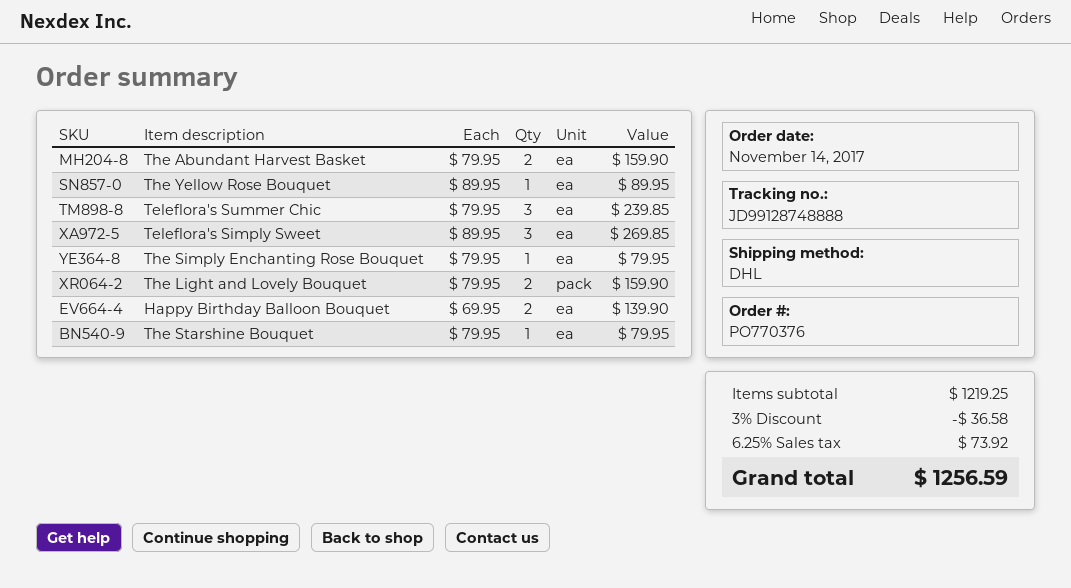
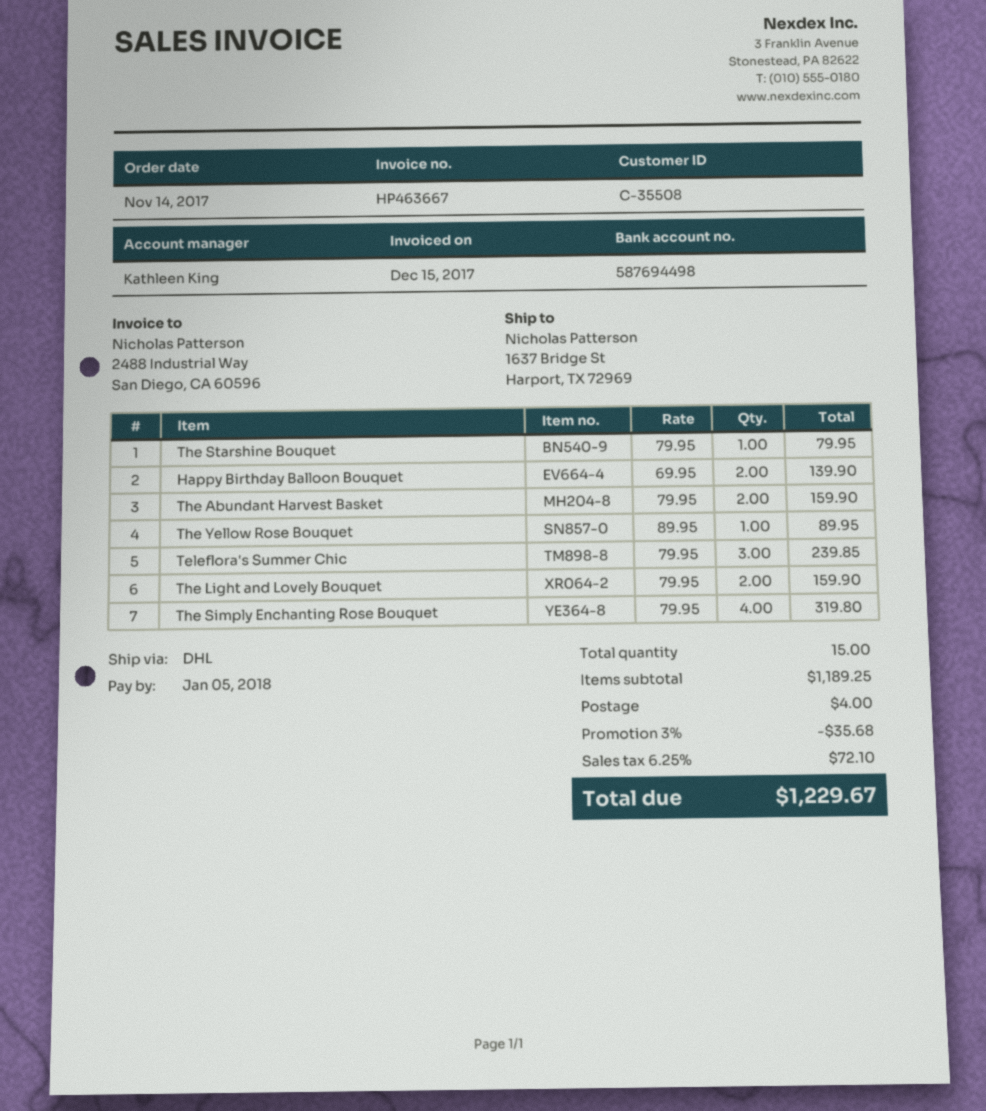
Teleflora's Simply Sweet: 3 x 89.95 = 269.85 -> none
The Simply Enchanting Rose Bouquet: 1 x 79.95 = 79.95 -> 4 x 79.95 = 319.80
subtotal: 1219.25 -> 1189.25
discount: 3% = 36.58 -> 3% = 35.68
shipping: none -> 4.00
tax: 6.25% = 73.92 -> 6.25% = 72.10
total: 1256.59 -> 1229.67

